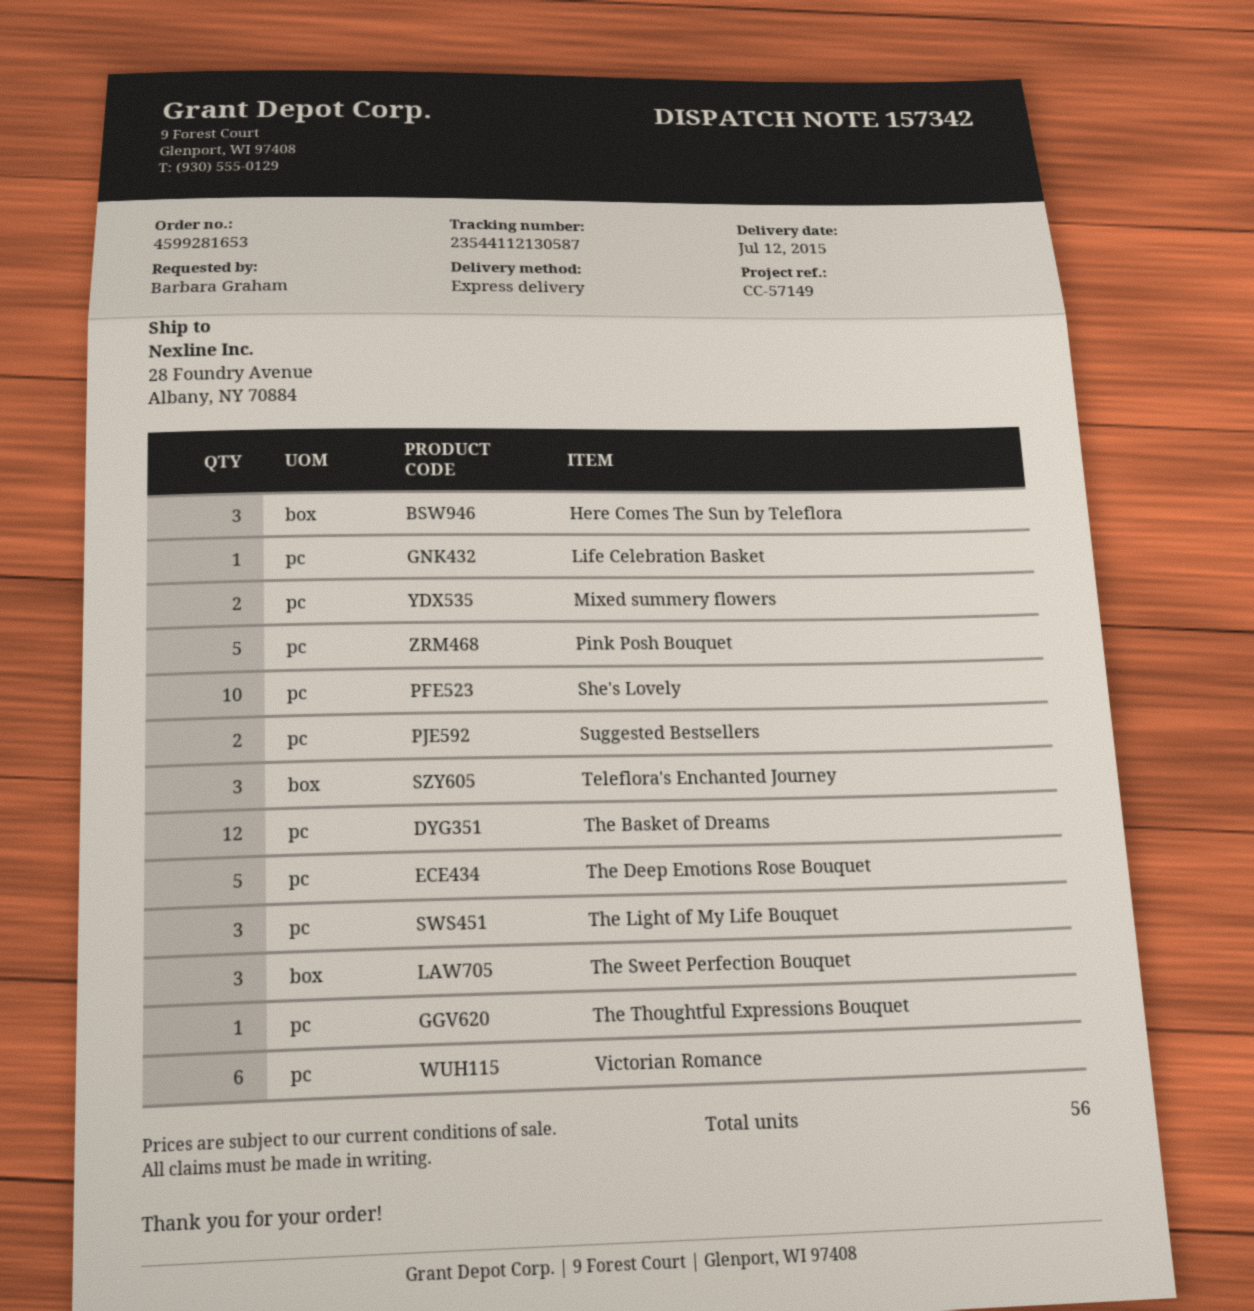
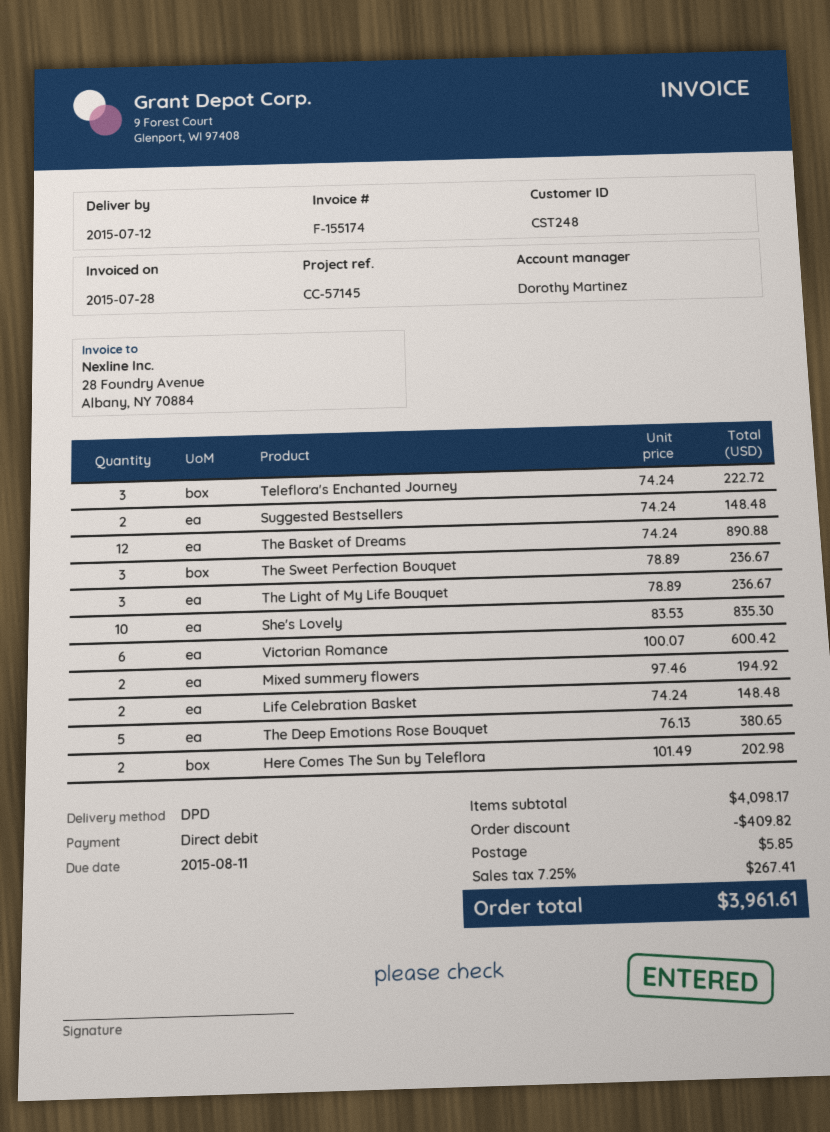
reference: CC-57149 -> CC-57145
shipping method: express -> DPD
Here Comes The Sun by Teleflora: 3 -> 2
Life Celebration Basket: 1 -> 2
Pink Posh Bouquet: 5 -> none
The Thoughtful Expressions Bouquet: 1 -> none

